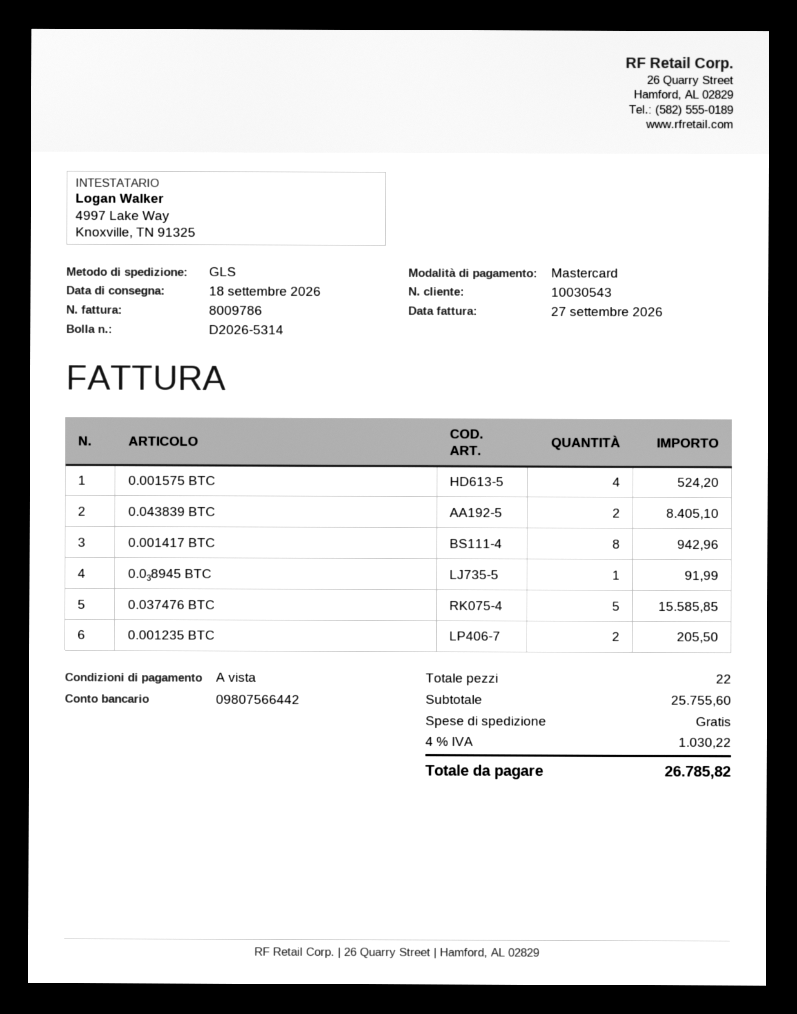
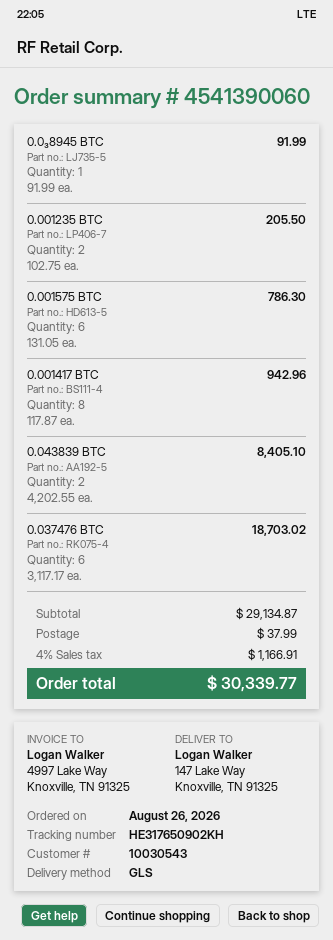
0.001575 BTC: 4 for 524.20 -> 6 for 786.30
0.037476 BTC: 5 for 15585.85 -> 6 for 18703.02
subtotal: 25755.60 -> 29134.87
shipping: 0.00 -> 37.99
tax: 4% = 1030.22 -> 4% = 1166.91
total: 26785.82 -> 30339.77

